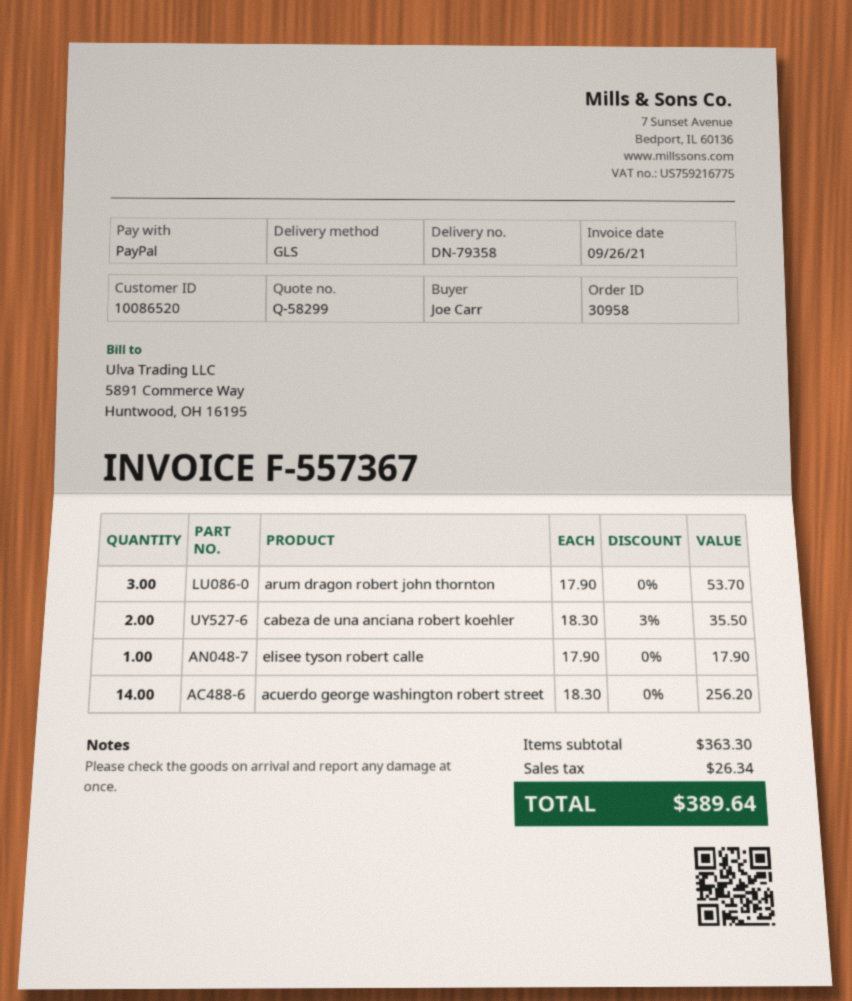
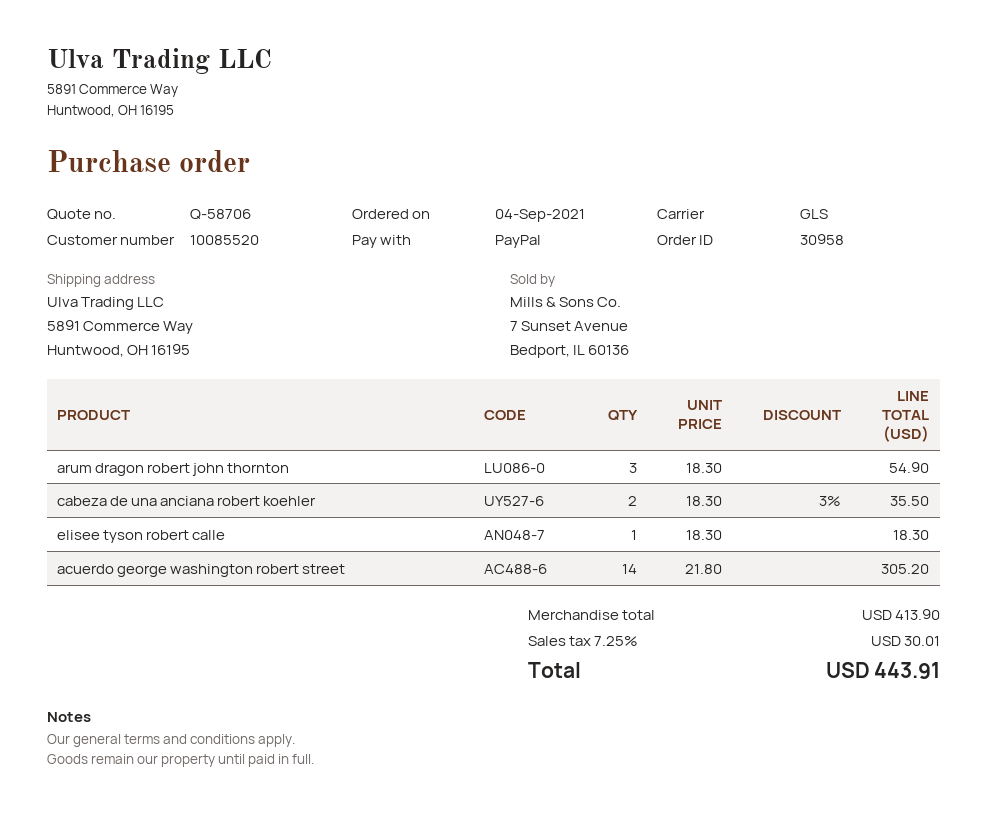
quote number: Q-58299 -> Q-58706
customer number: 10086520 -> 10085520
arum dragon robert john thornton: 3 x 17.90 = 53.70 -> 3 x 18.30 = 54.90
elisee tyson robert calle: 1 x 17.90 = 17.90 -> 1 x 18.30 = 18.30
acuerdo george washington robert street: 14 x 18.30 = 256.20 -> 14 x 21.80 = 305.20
subtotal: 363.30 -> 413.90
tax: 26.34 -> 30.01
total: 389.64 -> 443.91

